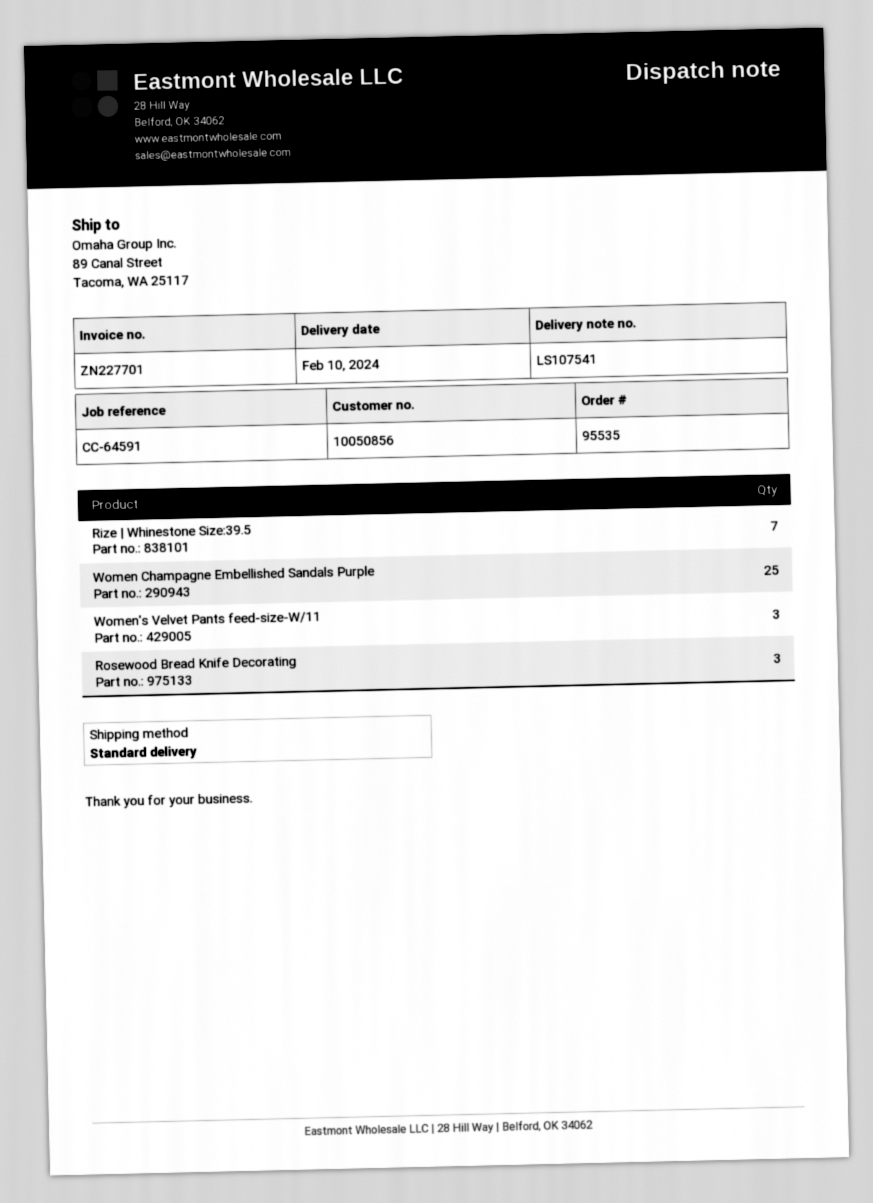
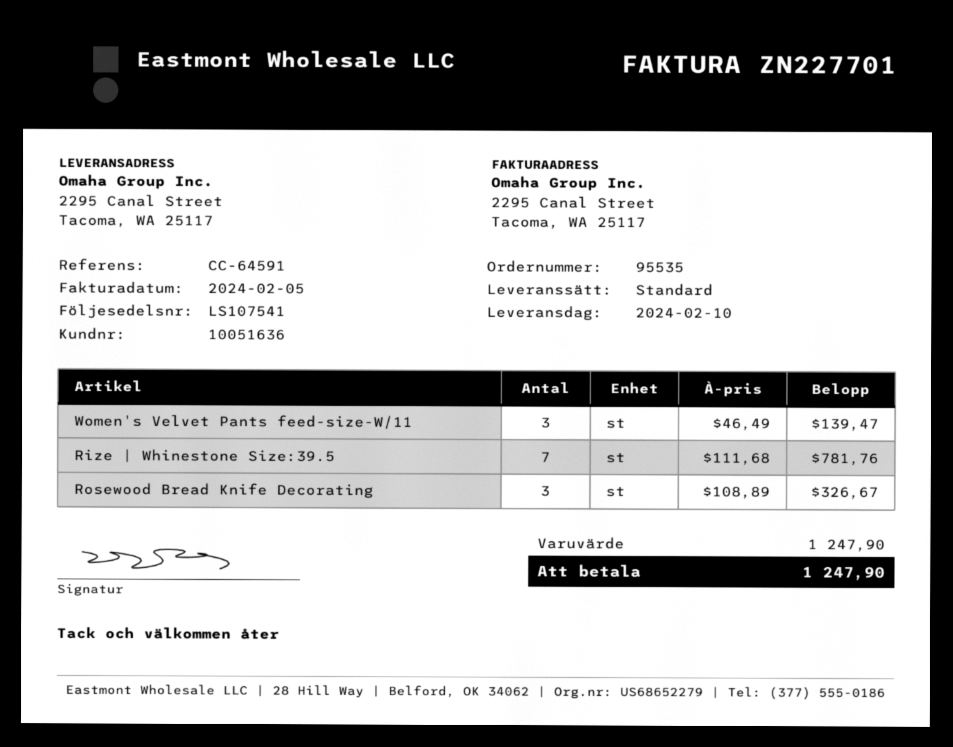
customer number: 10050856 -> 10051636
ship to: 89 Canal Street, Tacoma, WA 25117 -> 2295 Canal Street, Tacoma, WA 25117
Women Champagne Embellished Sandals Purple: 25 -> none

